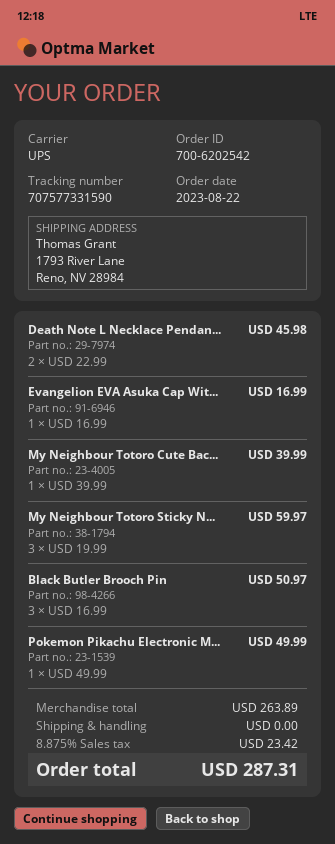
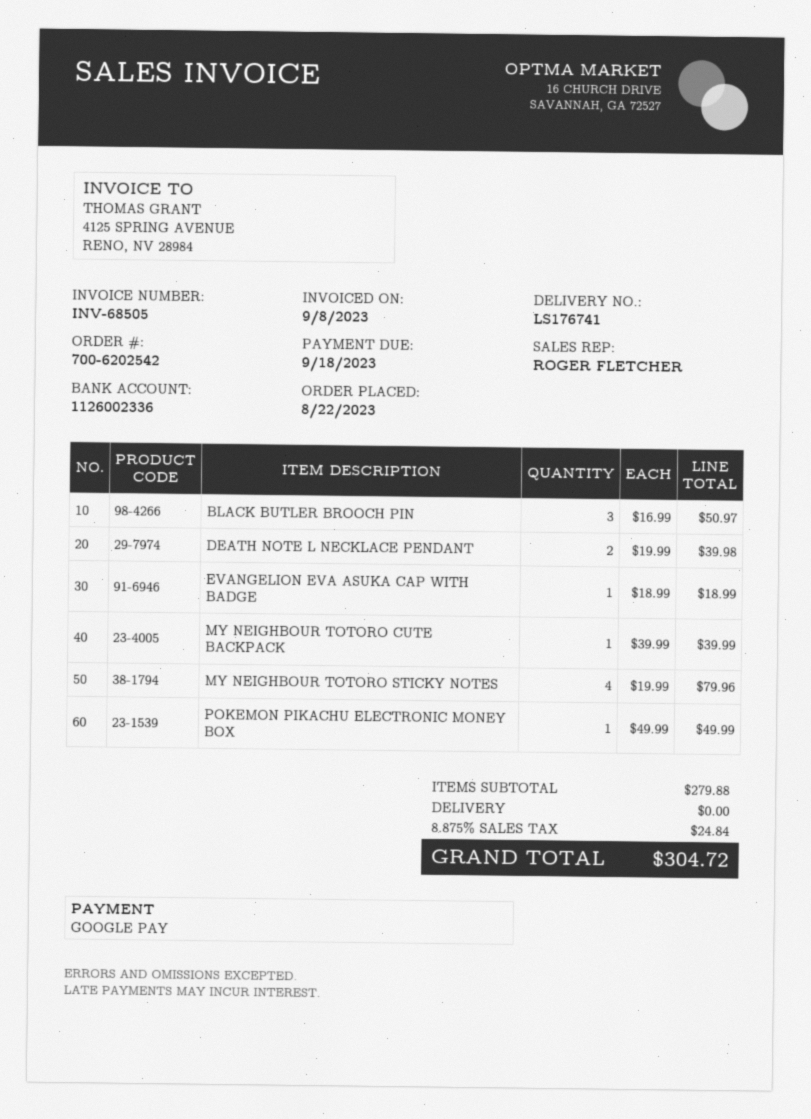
Death Note L Necklace Pendan...: 2 x 22.99 = 45.98 -> 2 x 19.99 = 39.98
Evangelion EVA Asuka Cap Wit...: 1 x 16.99 = 16.99 -> 1 x 18.99 = 18.99
My Neighbour Totoro Sticky N...: 3 x 19.99 = 59.97 -> 4 x 19.99 = 79.96
subtotal: 263.89 -> 279.88
tax: 8.875% = 23.42 -> 8.875% = 24.84
total: 287.31 -> 304.72

